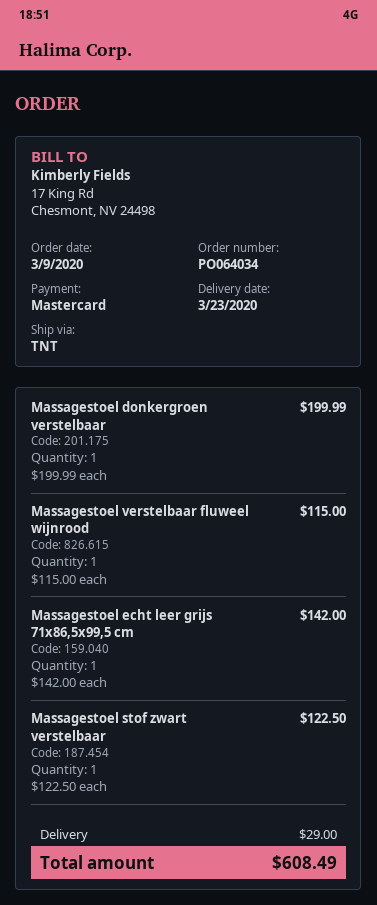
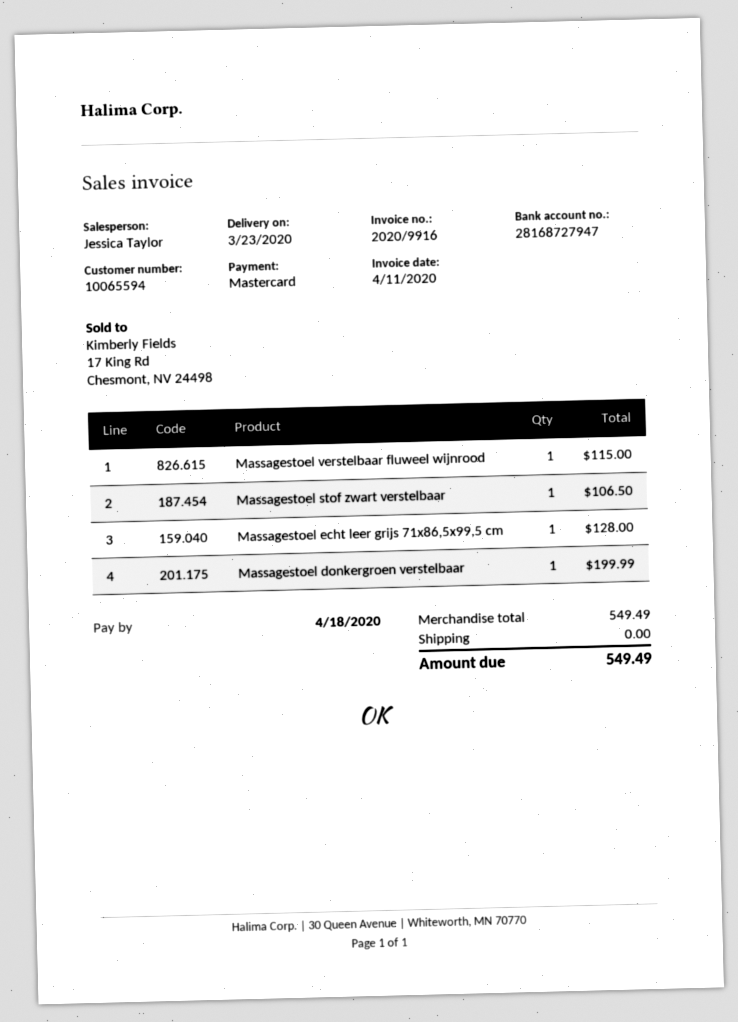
Massagestoel echt leer grijs 71x86,5x99,5 cm: 1 for 142.00 -> 1 for 128.00
Massagestoel stof zwart verstelbaar: 1 for 122.50 -> 1 for 106.50
shipping: 29.00 -> 0.00
total: 608.49 -> 549.49

